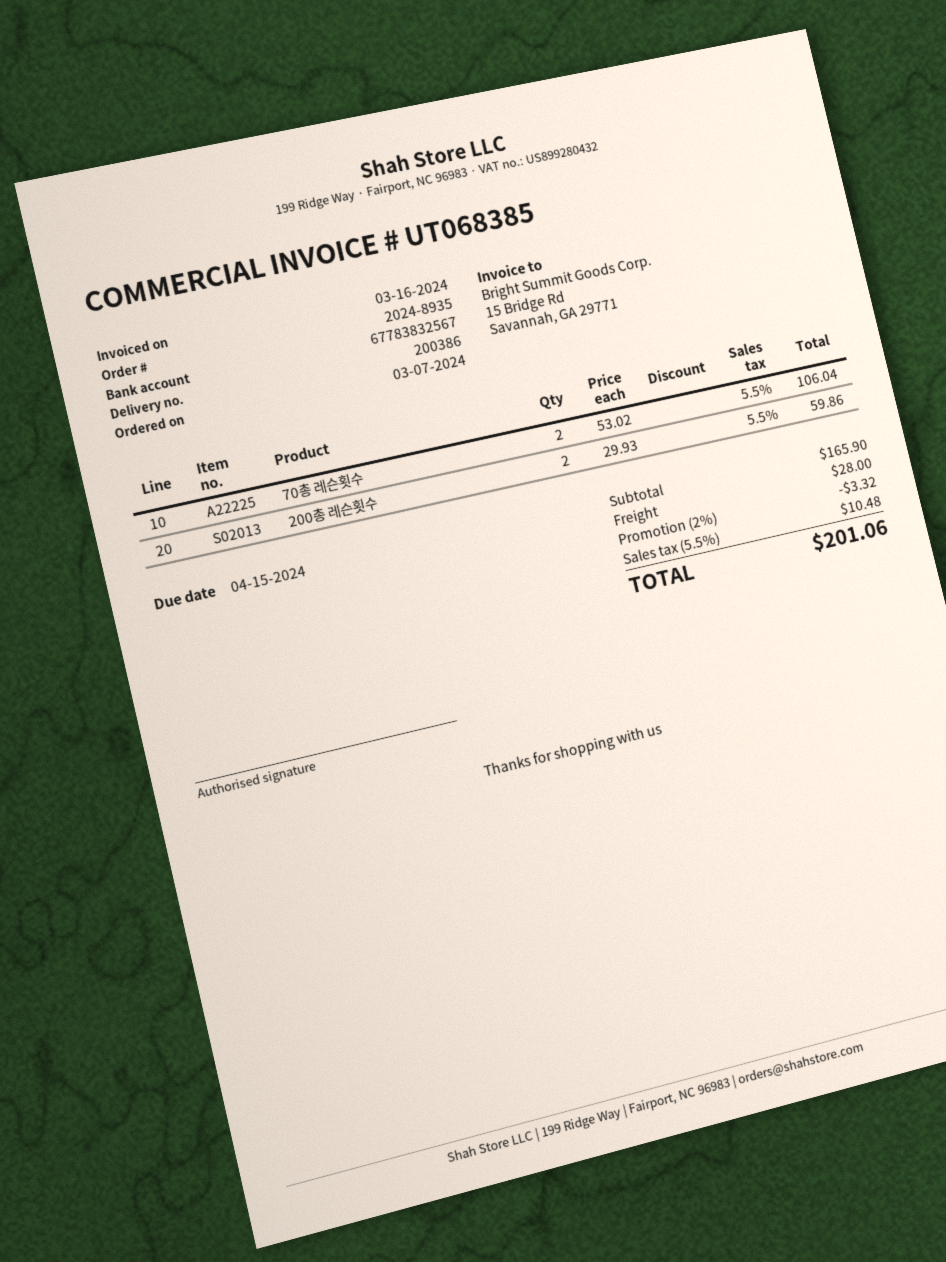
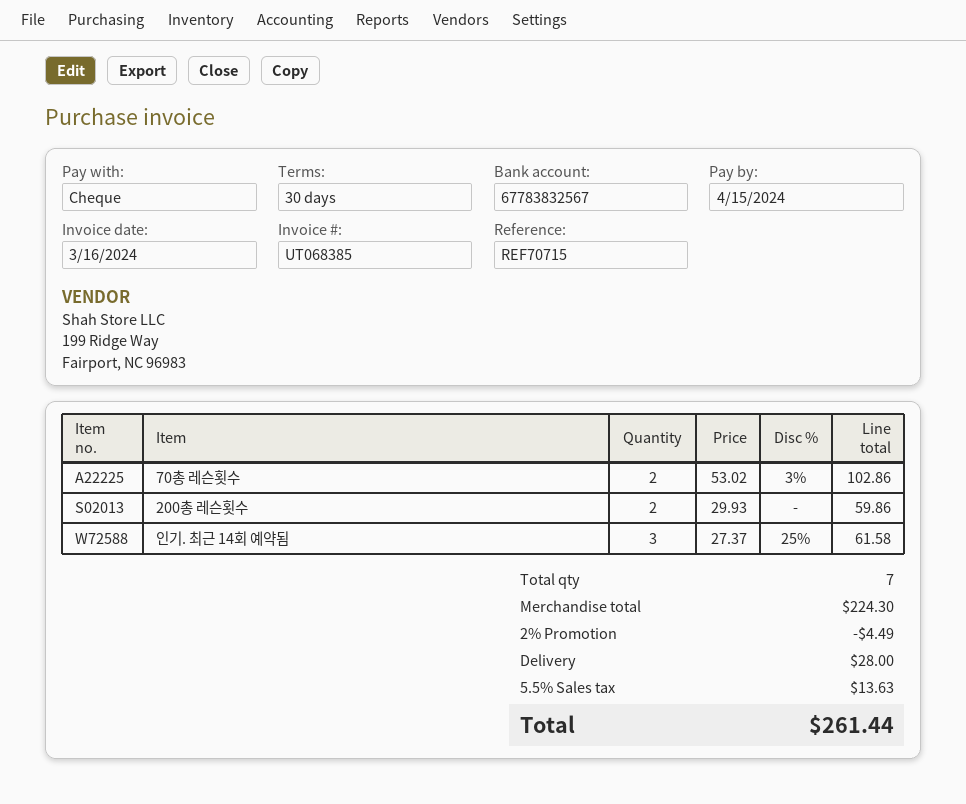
70총 레슨횟수: 2 x 53.02 = 106.04 -> 2 x 53.02 - 3% = 102.86
인기. 최근 14회 예약됨: none -> 3 x 27.37 - 25% = 61.58
subtotal: 165.90 -> 224.30
discount: 2% = 3.32 -> 2% = 4.49
tax: 5.5% = 10.48 -> 5.5% = 13.63
total: 201.06 -> 261.44

